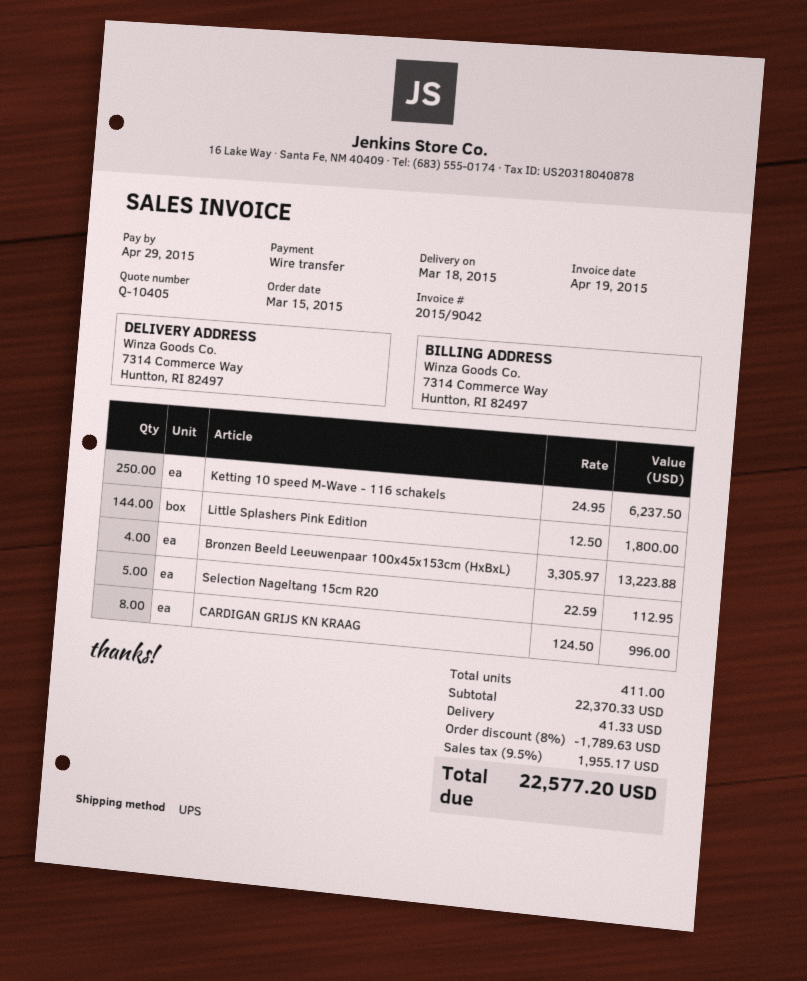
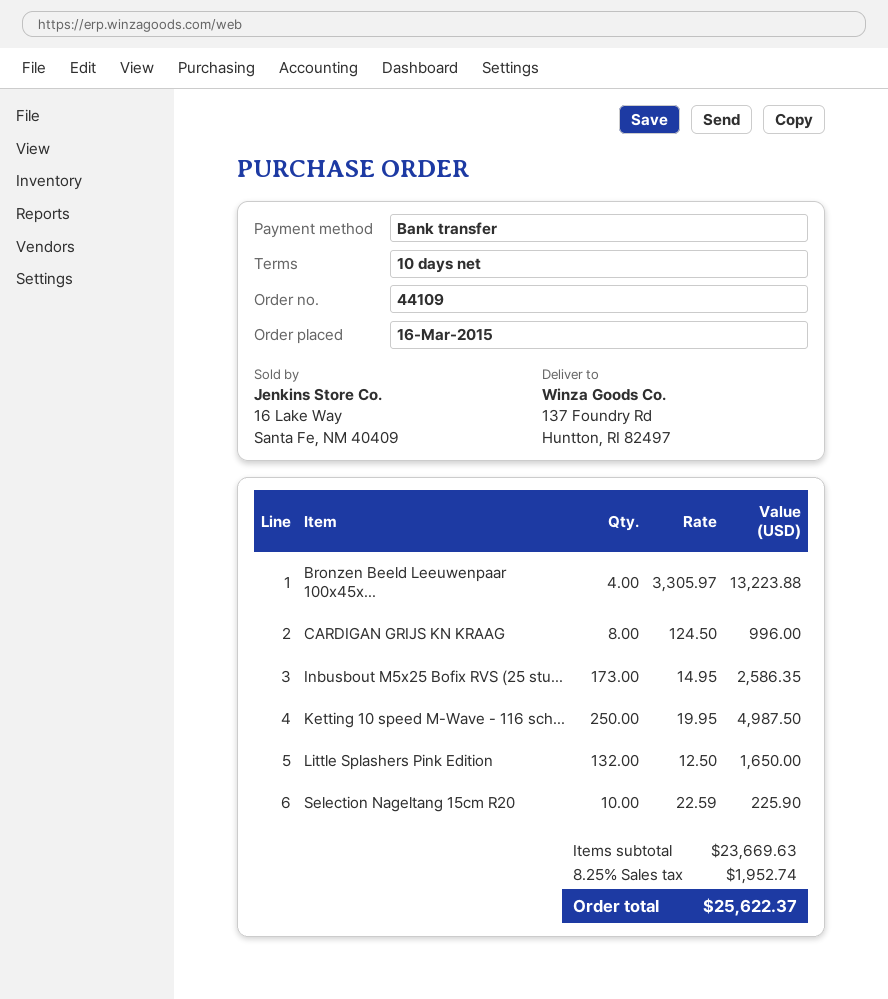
order date: 2015-03-15 -> 2015-03-16
ship to: 7314 Commerce Way, Huntton, RI 82497 -> 137 Foundry Rd, Huntton, RI 82497
Ketting 10 speed M-Wave - 116 schakels: 250 x 24.95 = 6237.50 -> 250 x 19.95 = 4987.50
Little Splashers Pink Edition: 144 x 12.50 = 1800.00 -> 132 x 12.50 = 1650.00
Selection Nageltang 15cm R20: 5 x 22.59 = 112.95 -> 10 x 22.59 = 225.90
Inbusbout M5x25 Bofix RVS (25 stu...: none -> 173 x 14.95 = 2586.35
subtotal: 22370.33 -> 23669.63
discount: 8% = 1789.63 -> none
shipping: 41.33 -> none
tax: 9.5% = 1955.17 -> 8.25% = 1952.74
total: 22577.20 -> 25622.37

